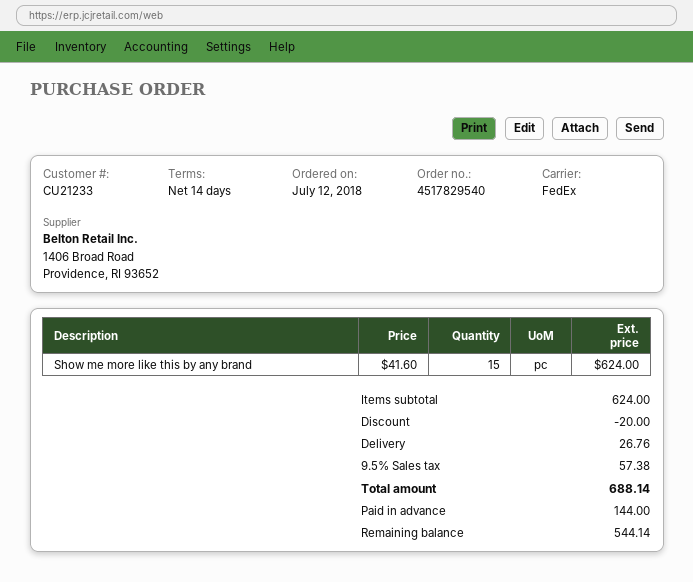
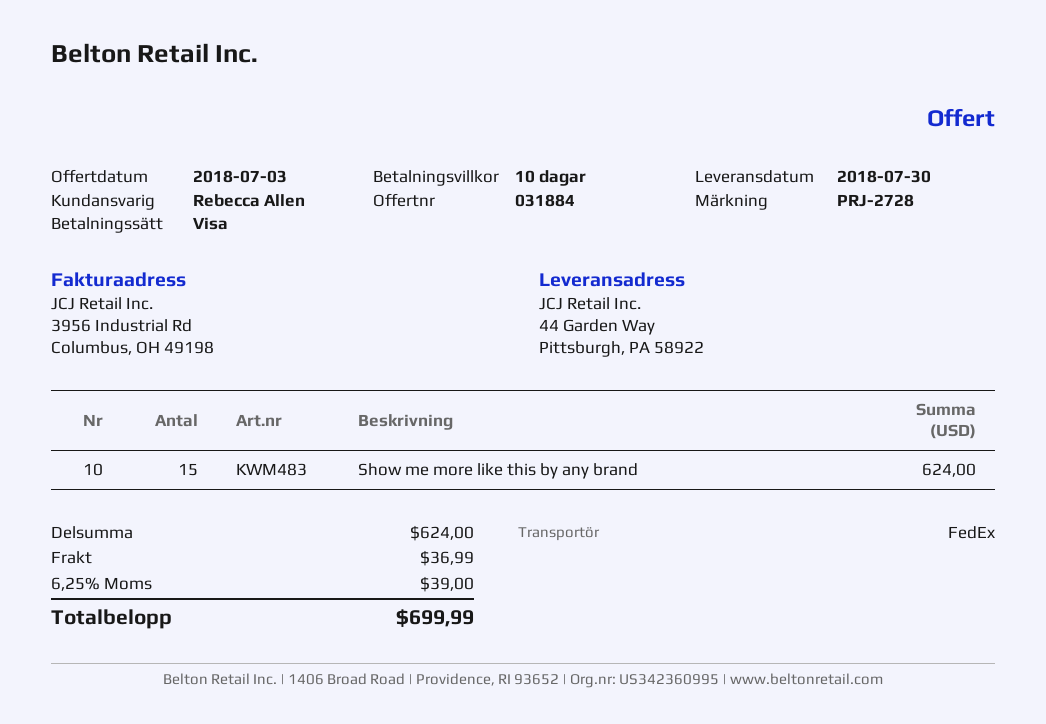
payment terms: 14 days -> 10 days
discount: 20.00 -> none
shipping: 26.76 -> 36.99
tax: 9.5% = 57.38 -> 6.25% = 39.00
total: 688.14 -> 699.99

